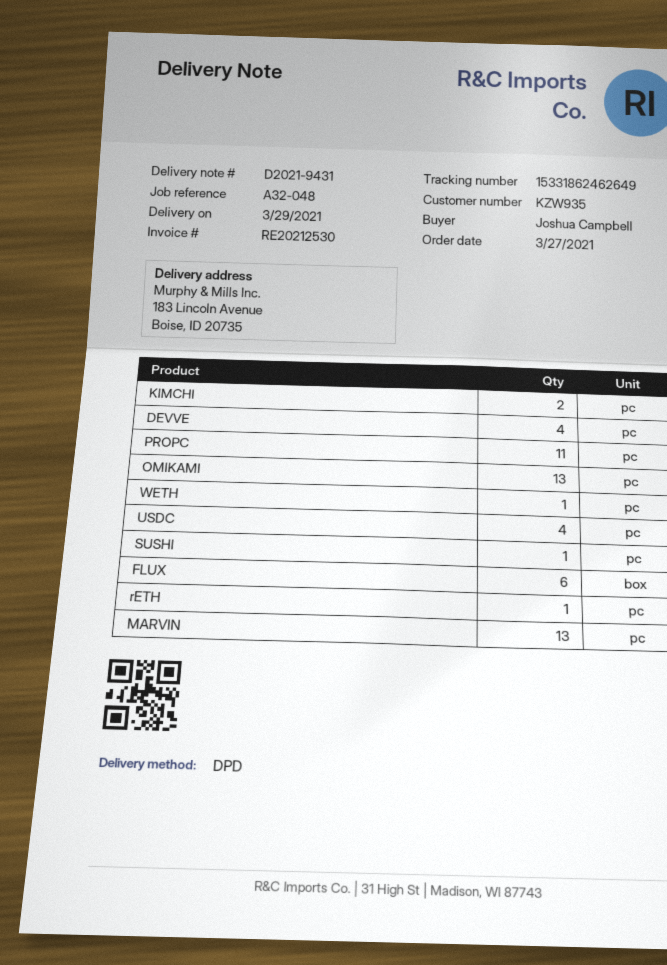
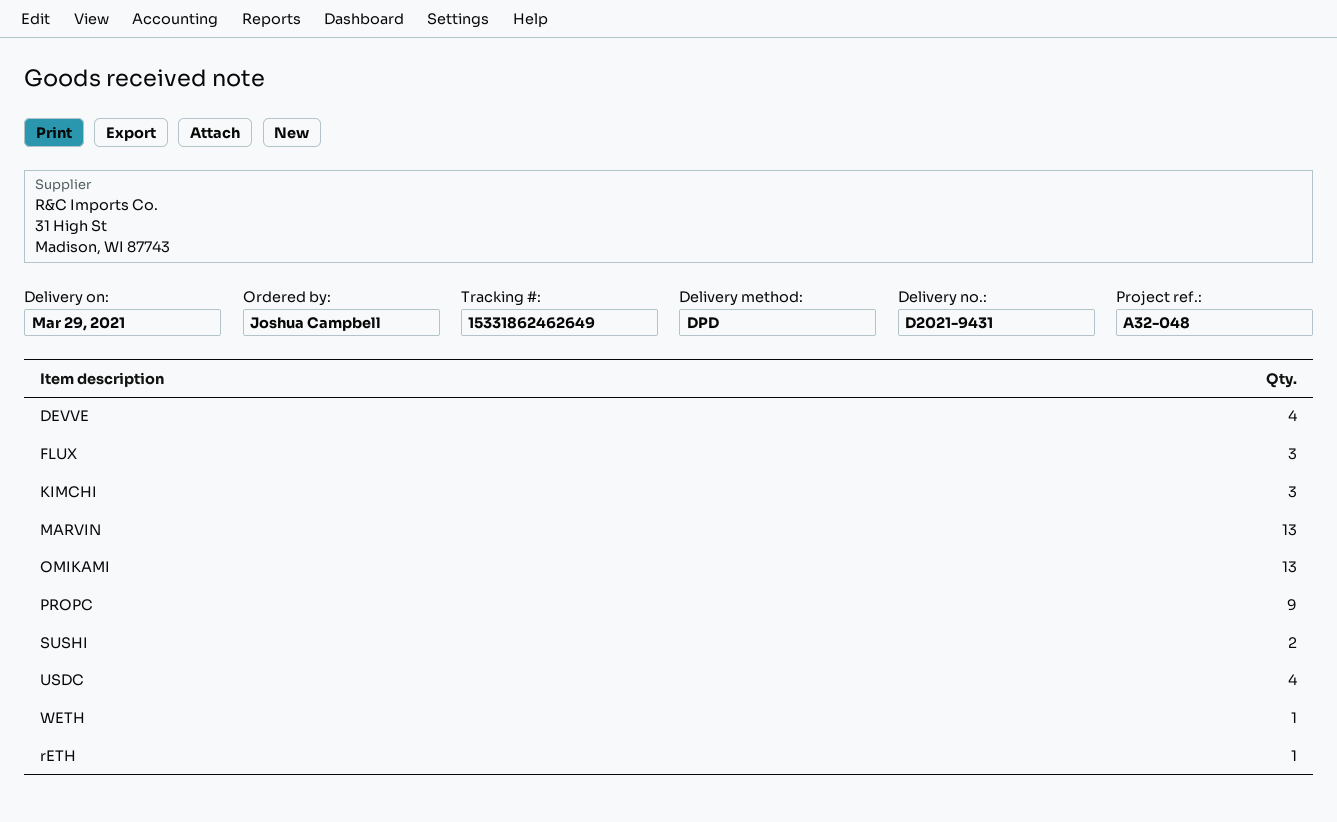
KIMCHI: 2 -> 3
PROPC: 11 -> 9
SUSHI: 1 -> 2
FLUX: 6 -> 3

